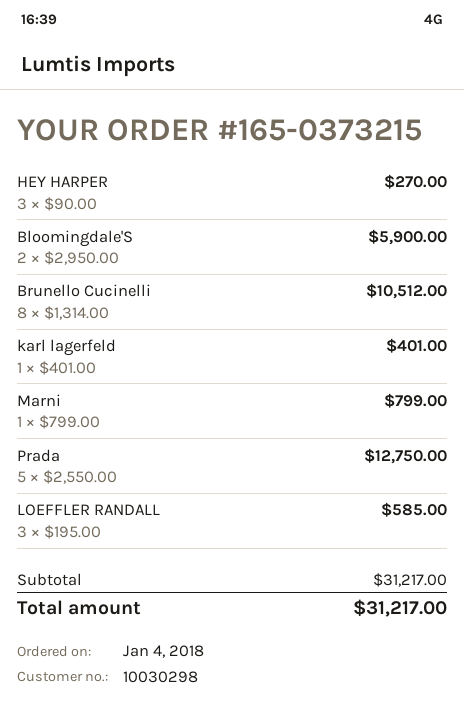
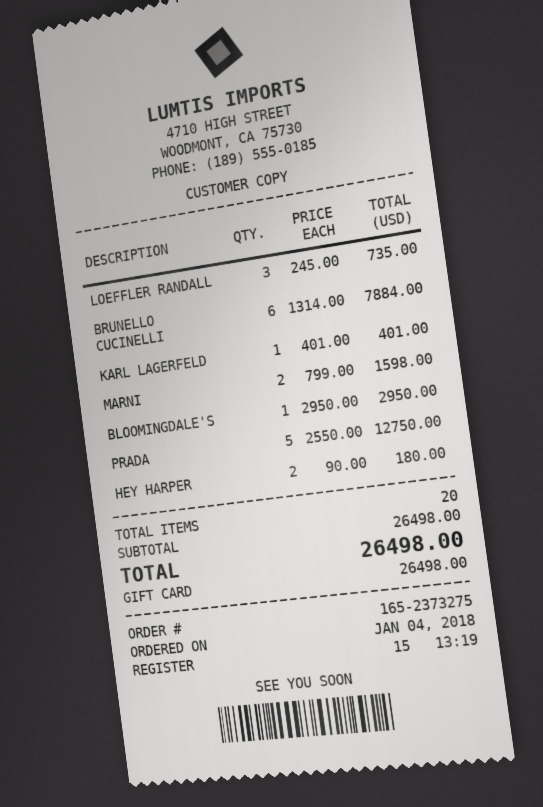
order number: 165-0373215 -> 165-2373275
HEY HARPER: 3 x 90.00 = 270.00 -> 2 x 90.00 = 180.00
Bloomingdale'S: 2 x 2950.00 = 5900.00 -> 1 x 2950.00 = 2950.00
Brunello Cucinelli: 8 x 1314.00 = 10512.00 -> 6 x 1314.00 = 7884.00
Marni: 1 x 799.00 = 799.00 -> 2 x 799.00 = 1598.00
LOEFFLER RANDALL: 3 x 195.00 = 585.00 -> 3 x 245.00 = 735.00
subtotal: 31217.00 -> 26498.00
total: 31217.00 -> 26498.00

